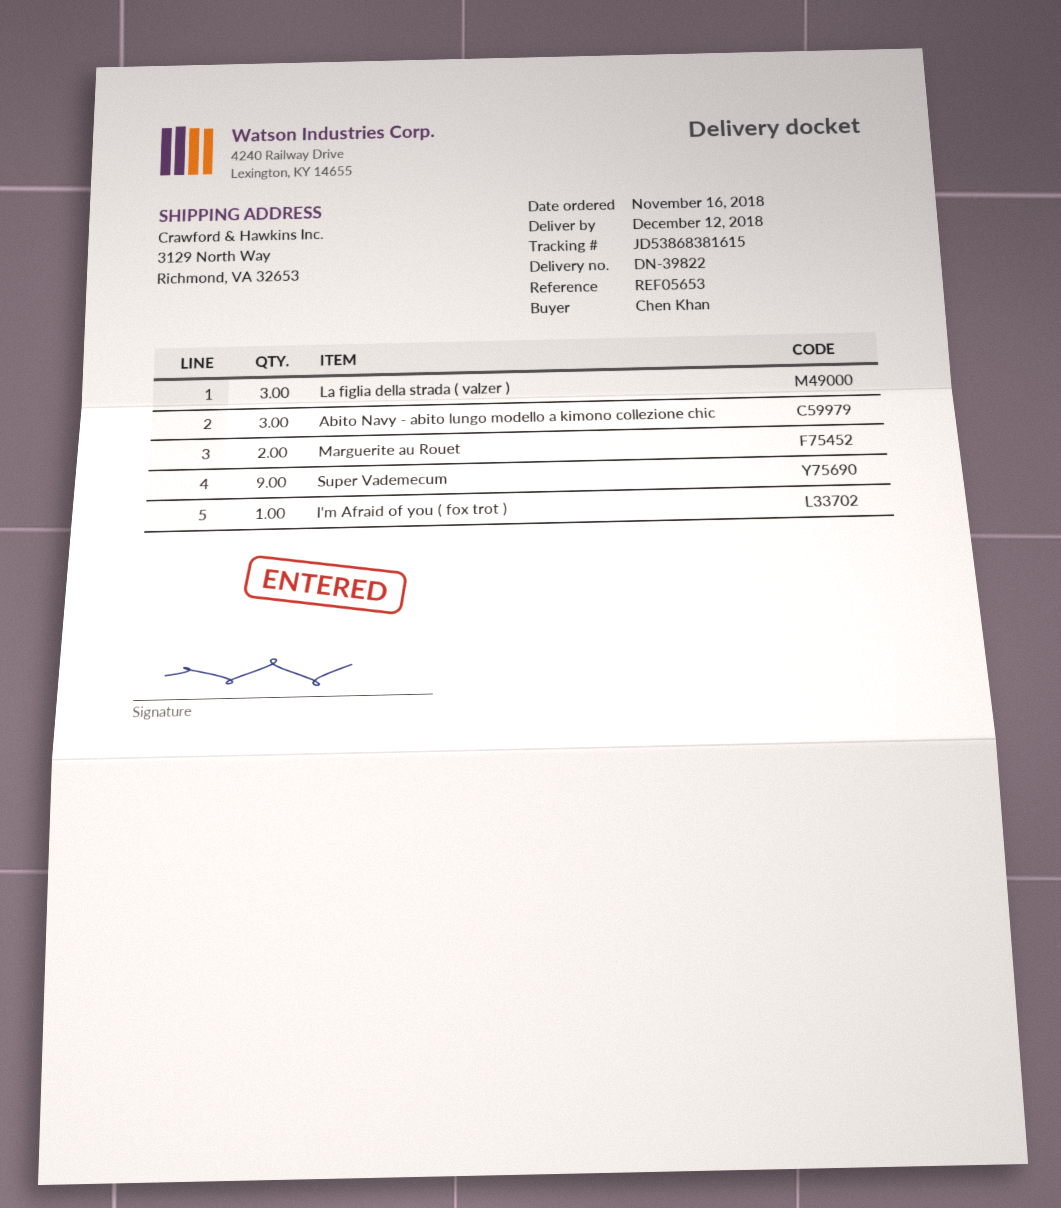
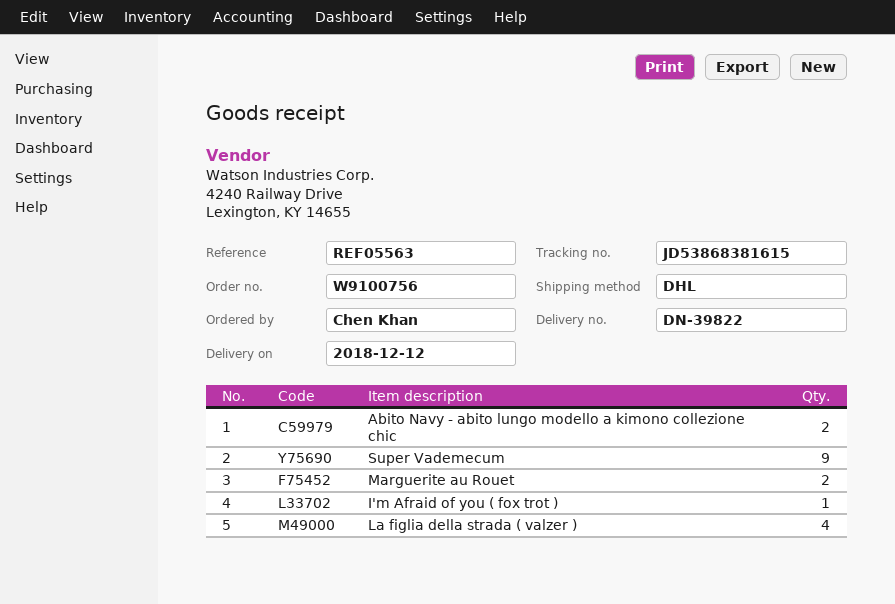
reference: REF05653 -> REF05563
La figlia della strada ( valzer ): 3 -> 4
Abito Navy - abito lungo modello a kimono collezione chic: 3 -> 2

